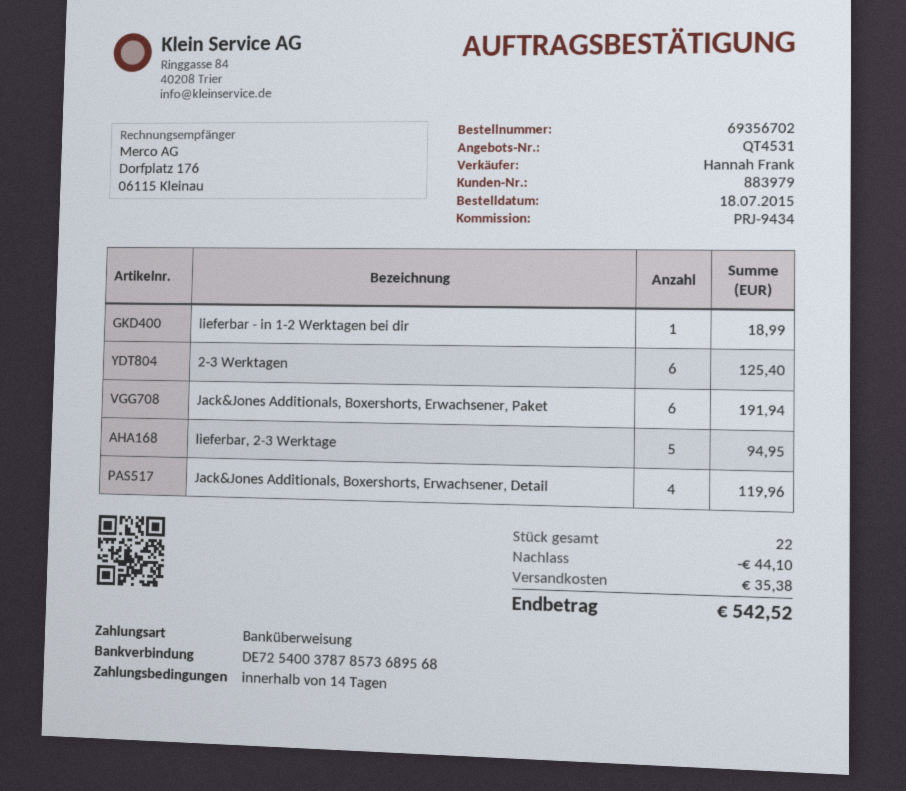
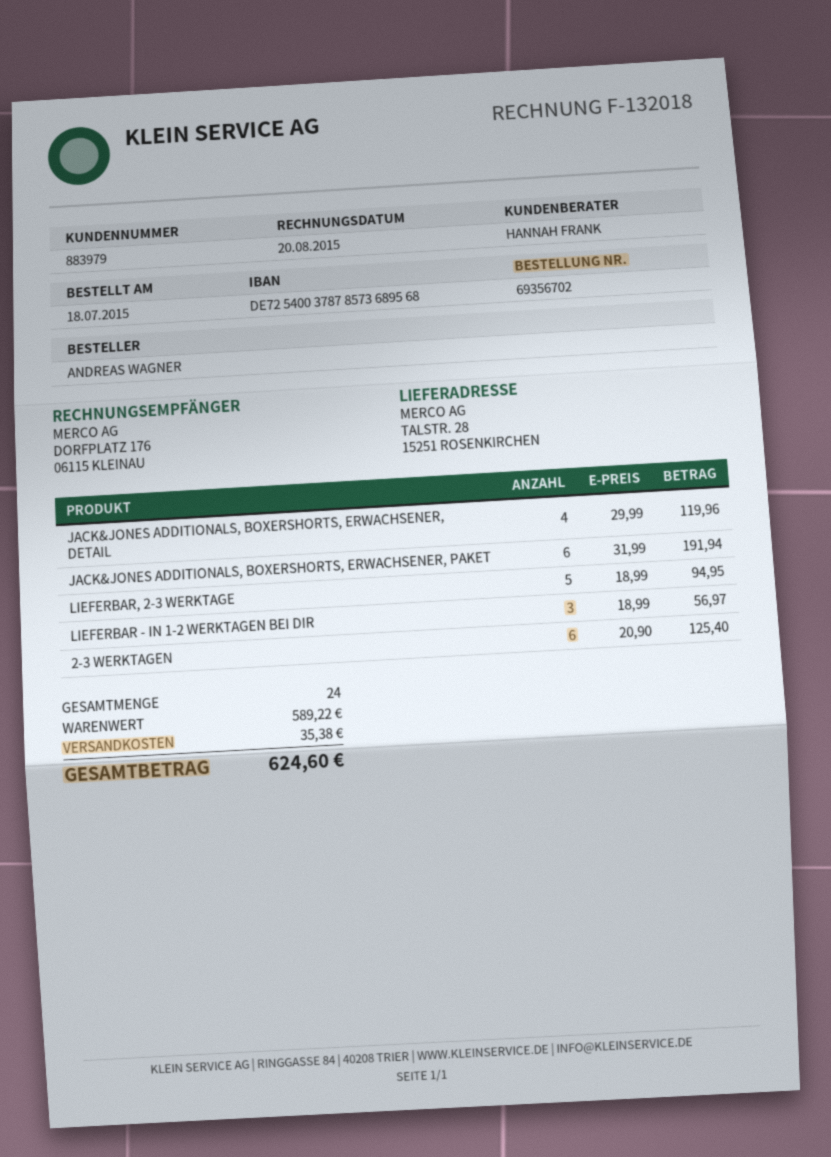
lieferbar - in 1-2 Werktagen bei dir: 1 for 18.99 -> 3 for 56.97
total quantity: 22 -> 24
discount: 44.10 -> none
total: 542.52 -> 624.60

